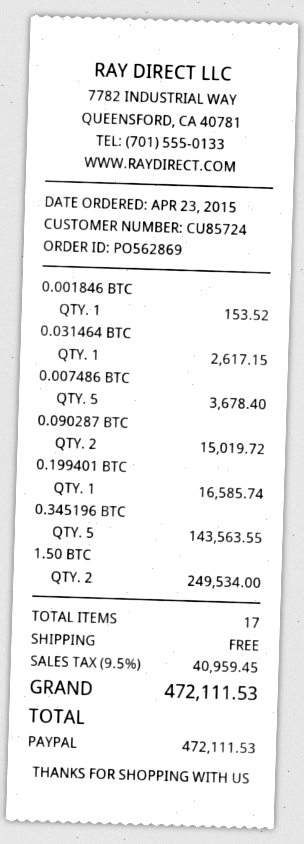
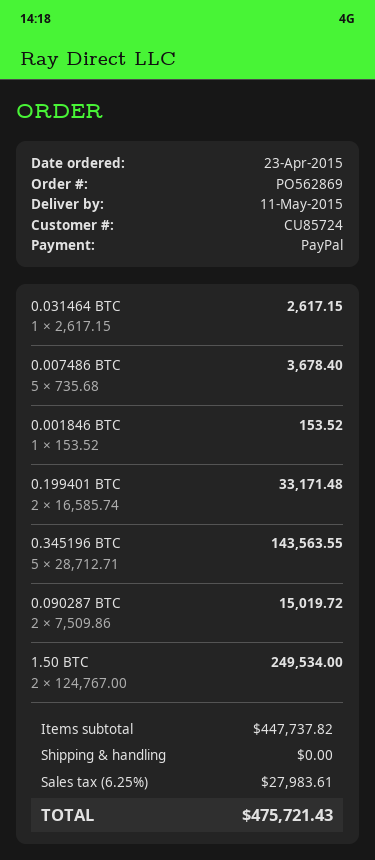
0.199401 BTC: 1 for 16585.74 -> 2 for 33171.48
tax: 9.5% = 40959.45 -> 6.25% = 27983.61
total: 472111.53 -> 475721.43

